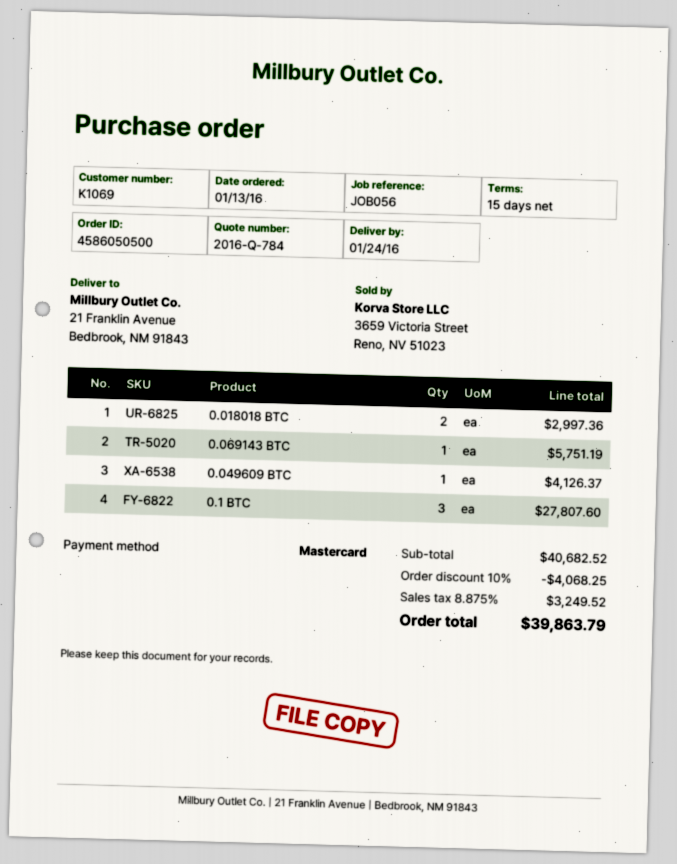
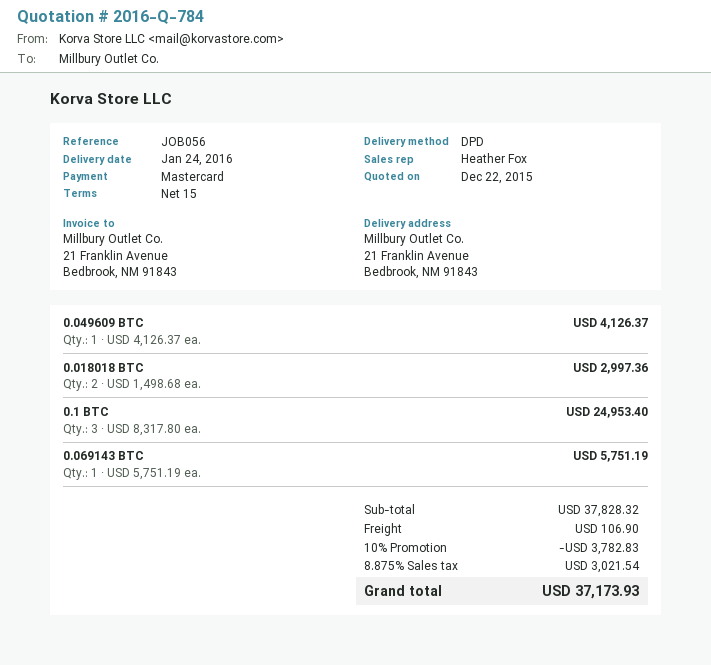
0.1 BTC: 3 for 27807.60 -> 3 for 24953.40
subtotal: 40682.52 -> 37828.32
discount: 10% = 4068.25 -> 10% = 3782.83
shipping: none -> 106.90
tax: 8.875% = 3249.52 -> 8.875% = 3021.54
total: 39863.79 -> 37173.93

